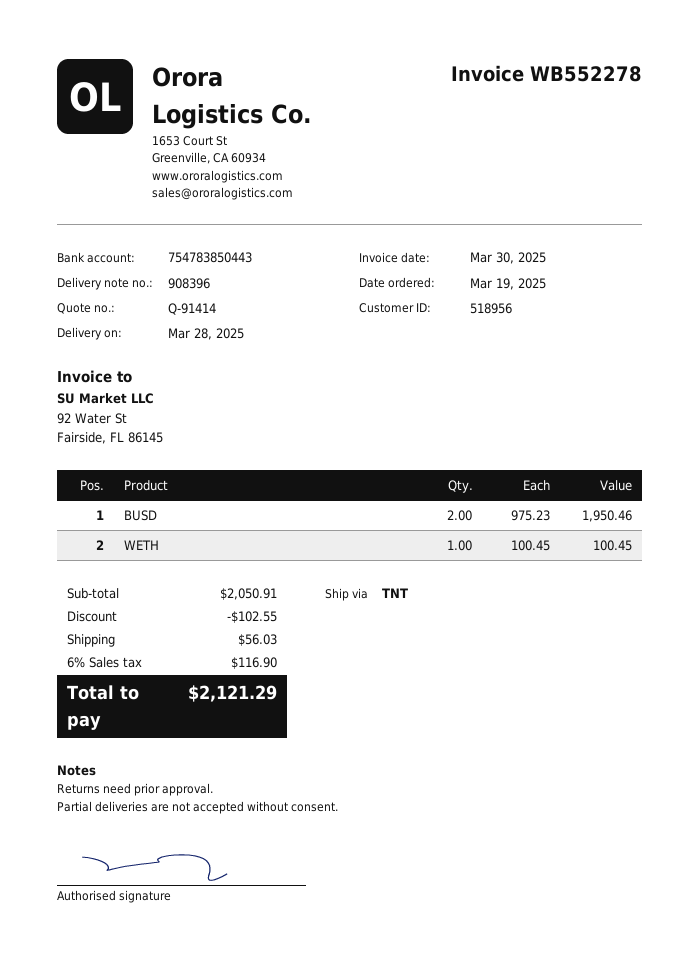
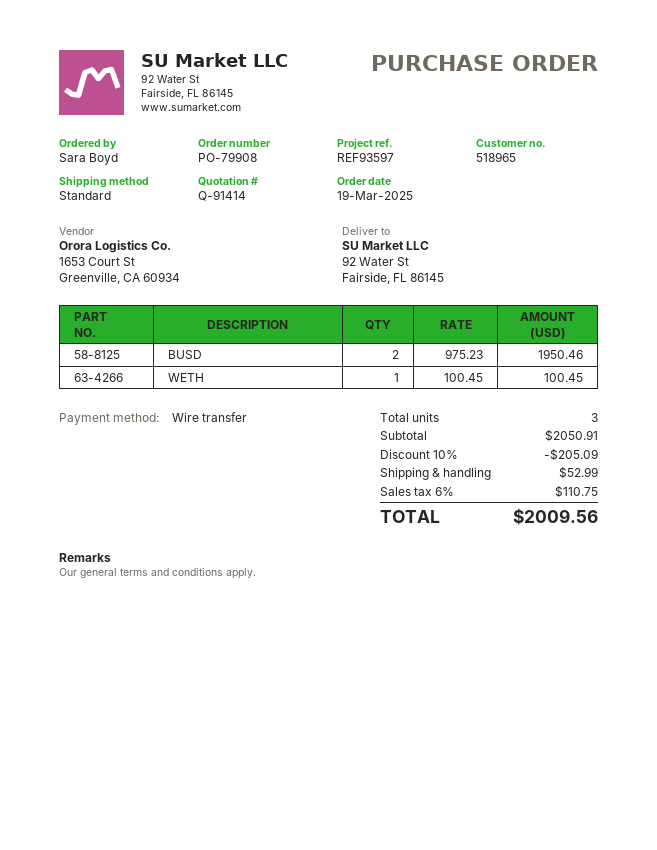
customer number: 518956 -> 518965
shipping method: TNT -> standard
discount: 102.55 -> 205.09
shipping: 56.03 -> 52.99
tax: 6% = 116.90 -> 6% = 110.75
total: 2121.29 -> 2009.56

